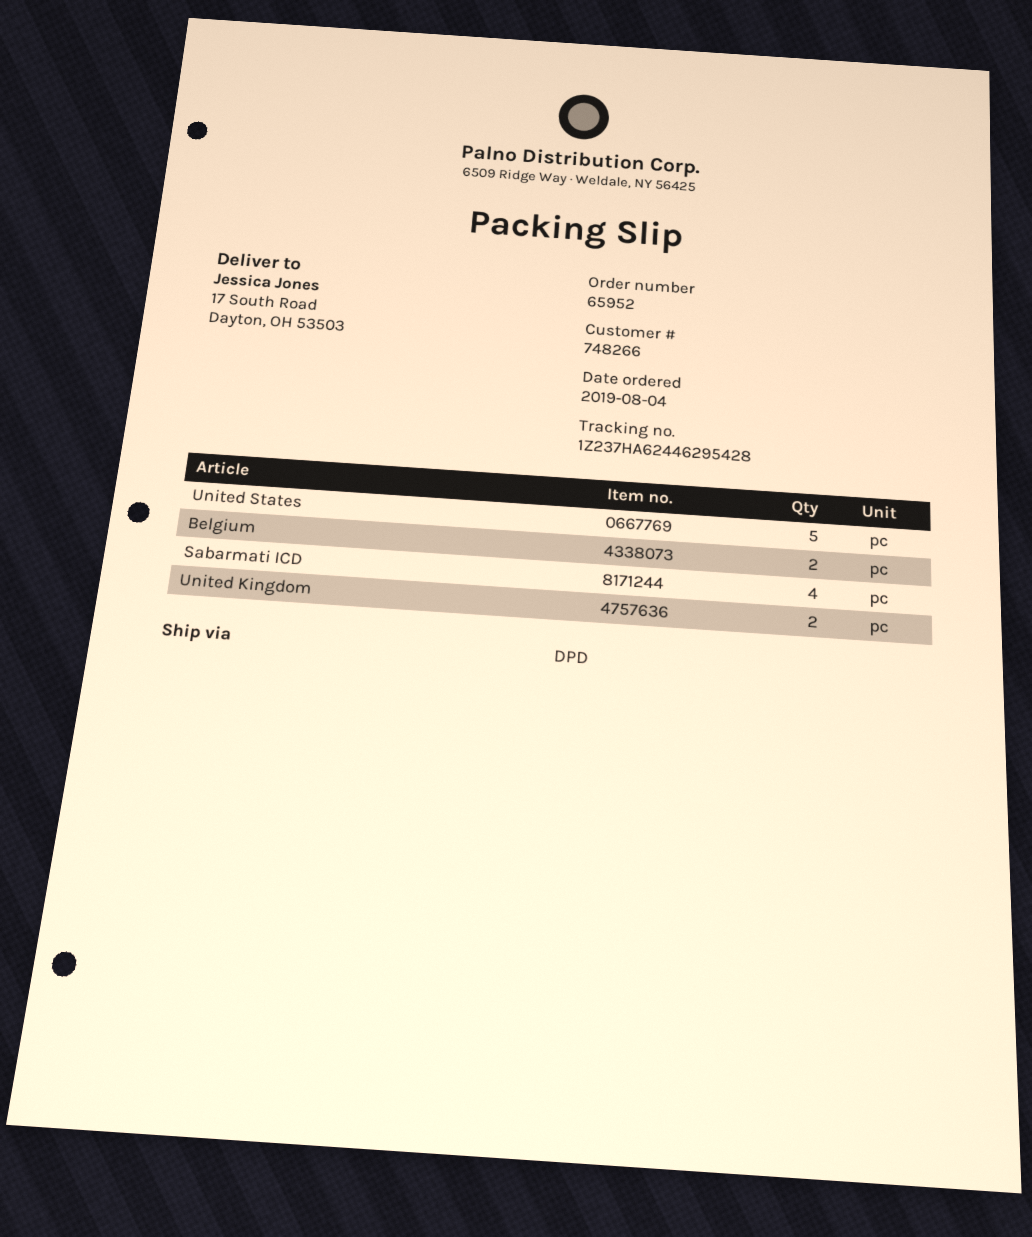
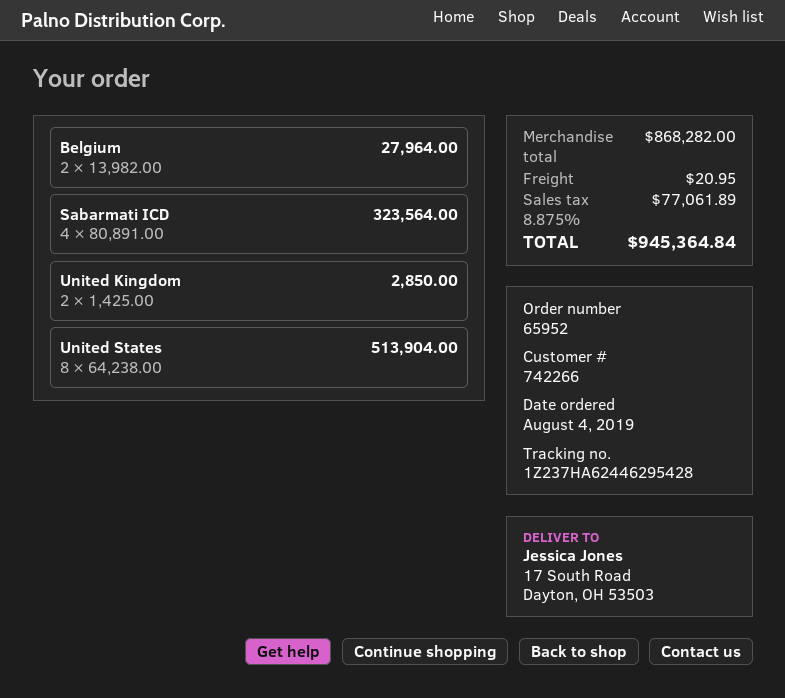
customer number: 748266 -> 742266
United States: 5 -> 8

